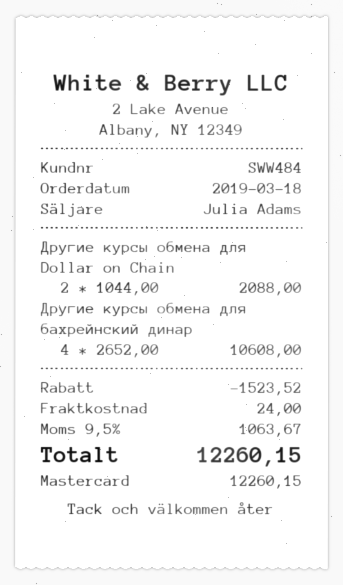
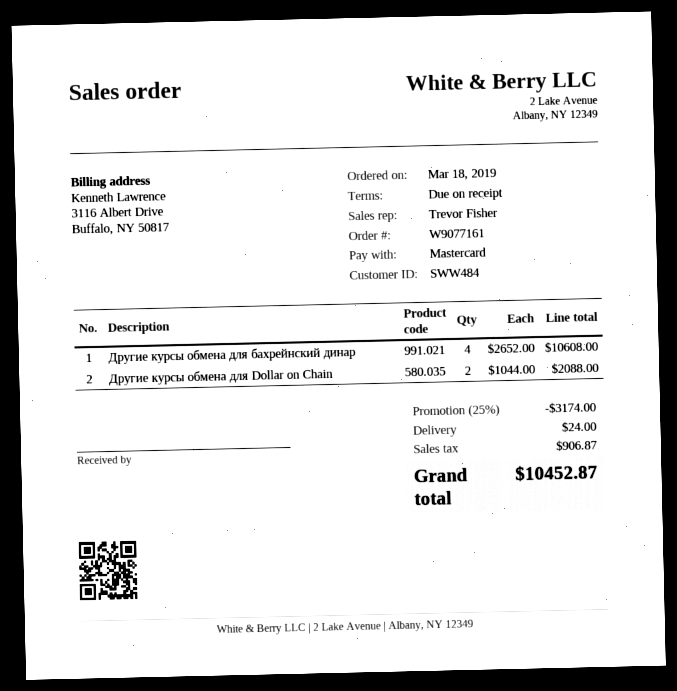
sales rep: Julia Adams -> Trevor Fisher
discount: 1523.52 -> 3174.00
tax: 1063.67 -> 906.87
total: 12260.15 -> 10452.87

